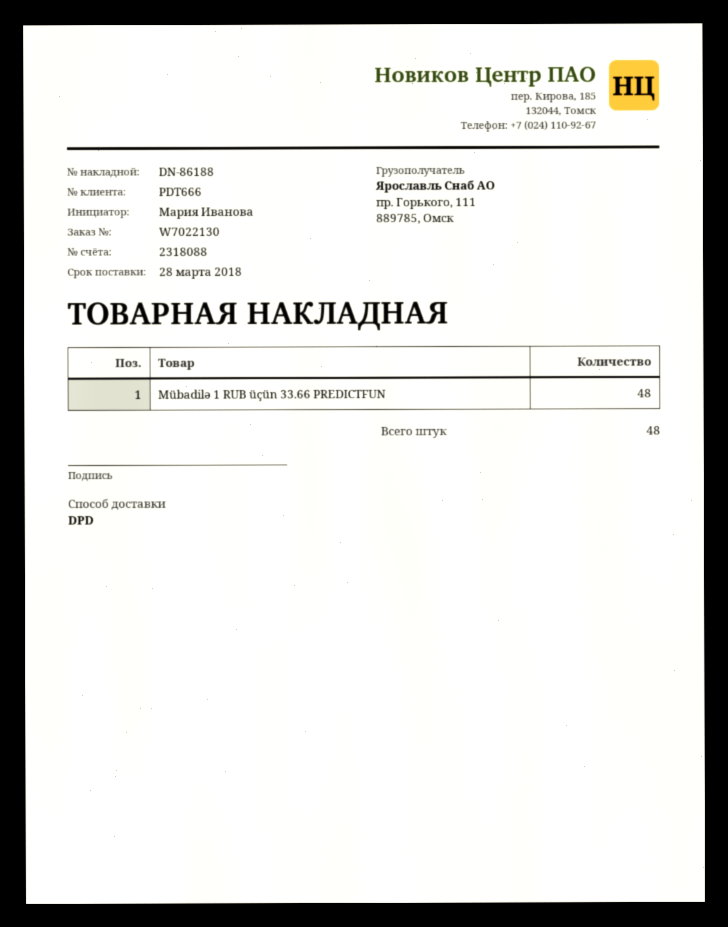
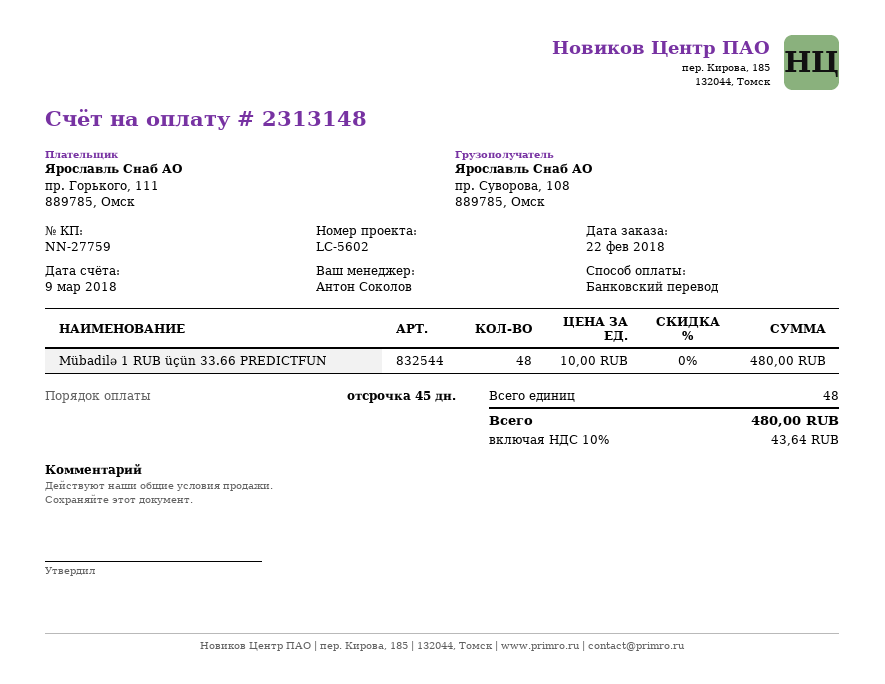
invoice number: 2318088 -> 2313148
ship to: пр. Горького, 111, 889785, Омск -> пр. Суворова, 108, 889785, Омск

